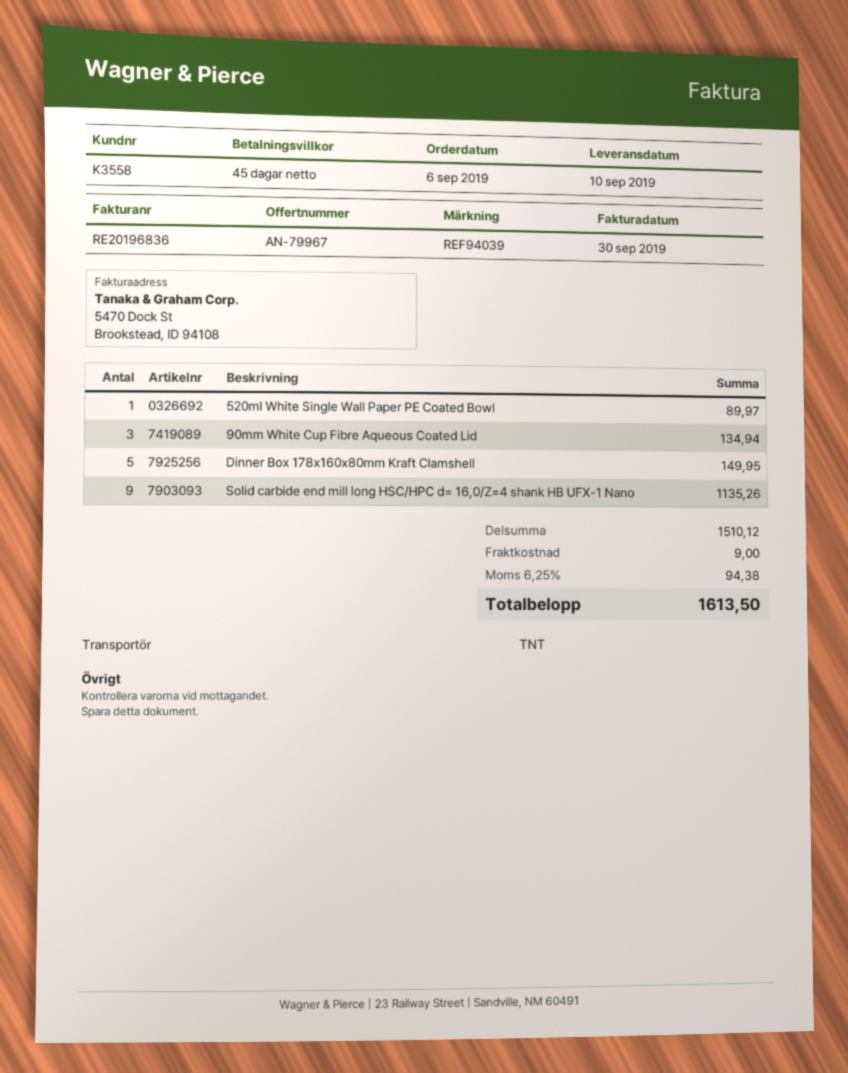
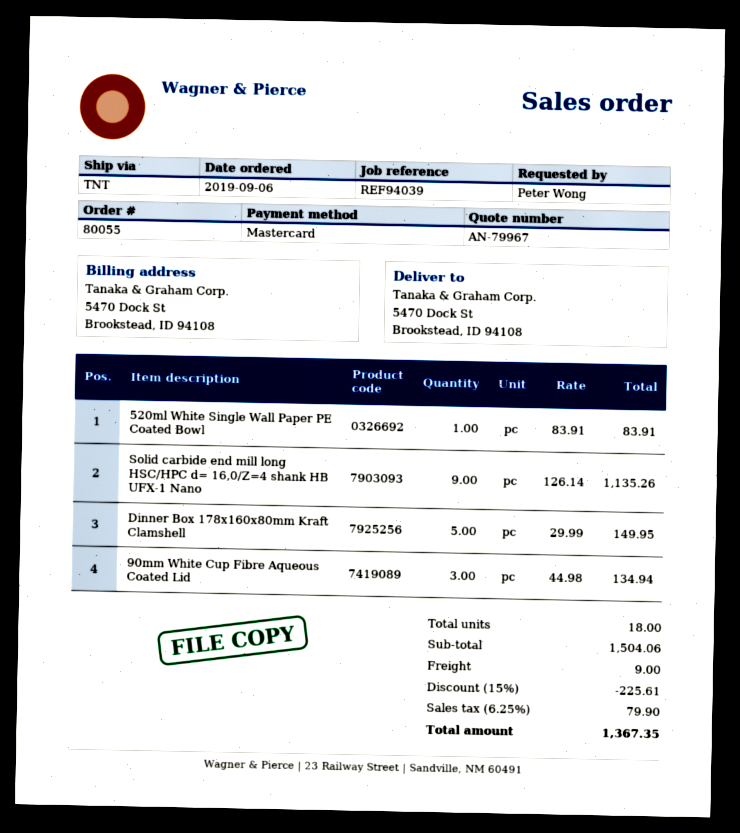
520ml White Single Wall Paper PE Coated Bowl: 1 for 89.97 -> 1 for 83.91
subtotal: 1510.12 -> 1504.06
discount: none -> 15% = 225.61
tax: 6.25% = 94.38 -> 6.25% = 79.90
total: 1613.50 -> 1367.35

